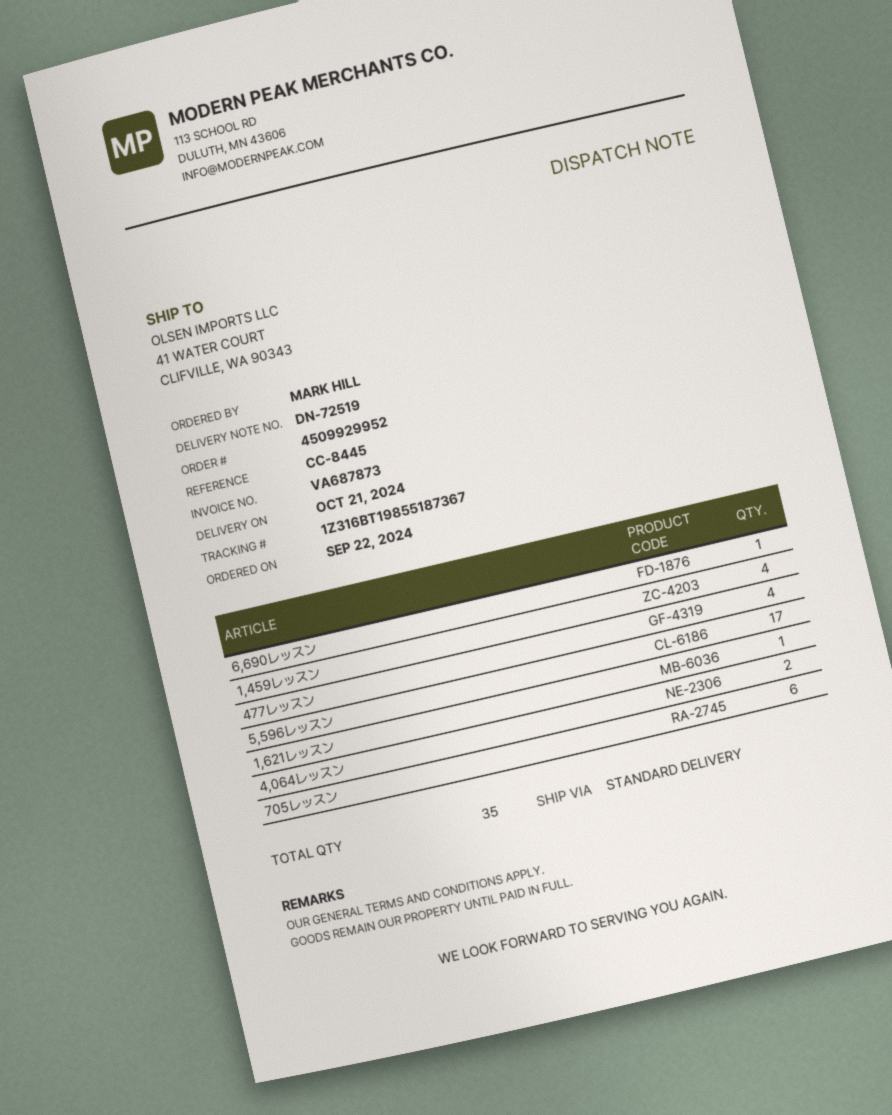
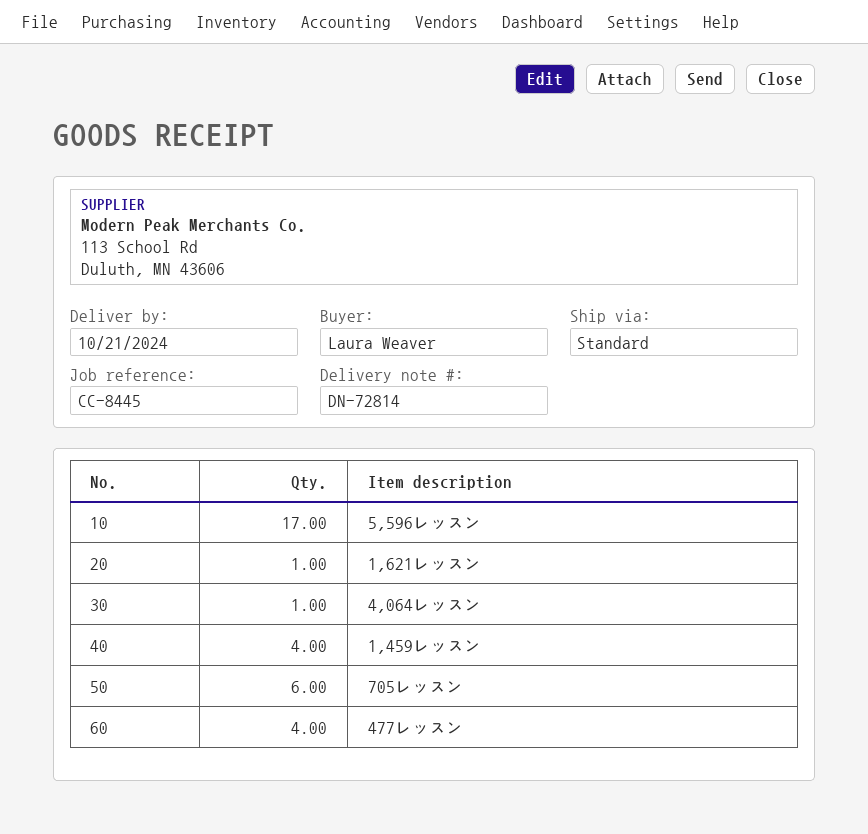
delivery note number: DN-72519 -> DN-72814
ordered by: MARK HILL -> Laura Weaver
6,690レッスン: 1 -> none
4,064レッスン: 2 -> 1

